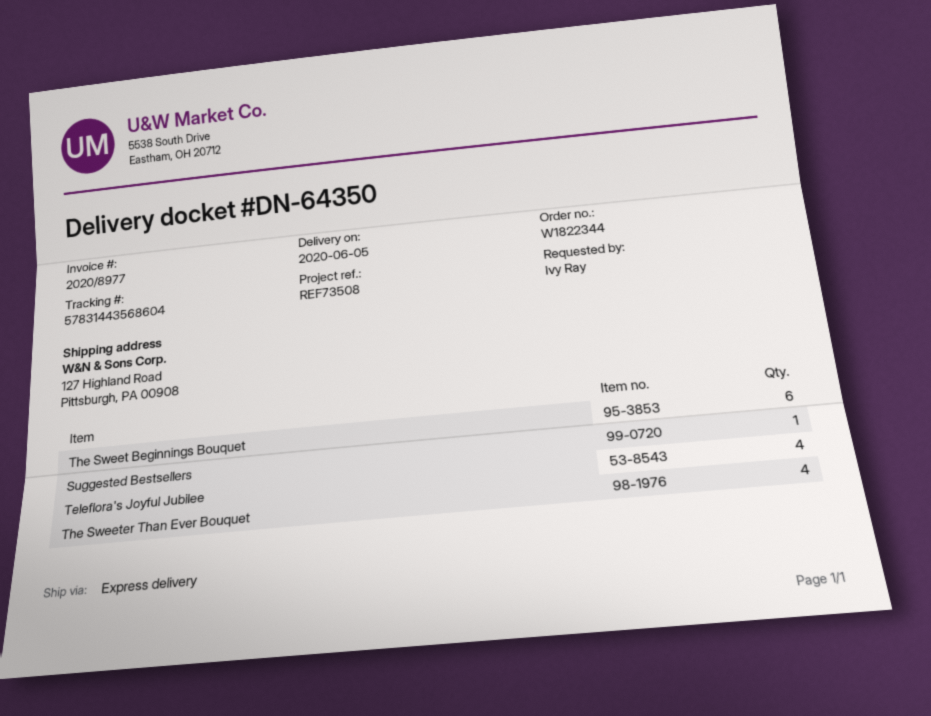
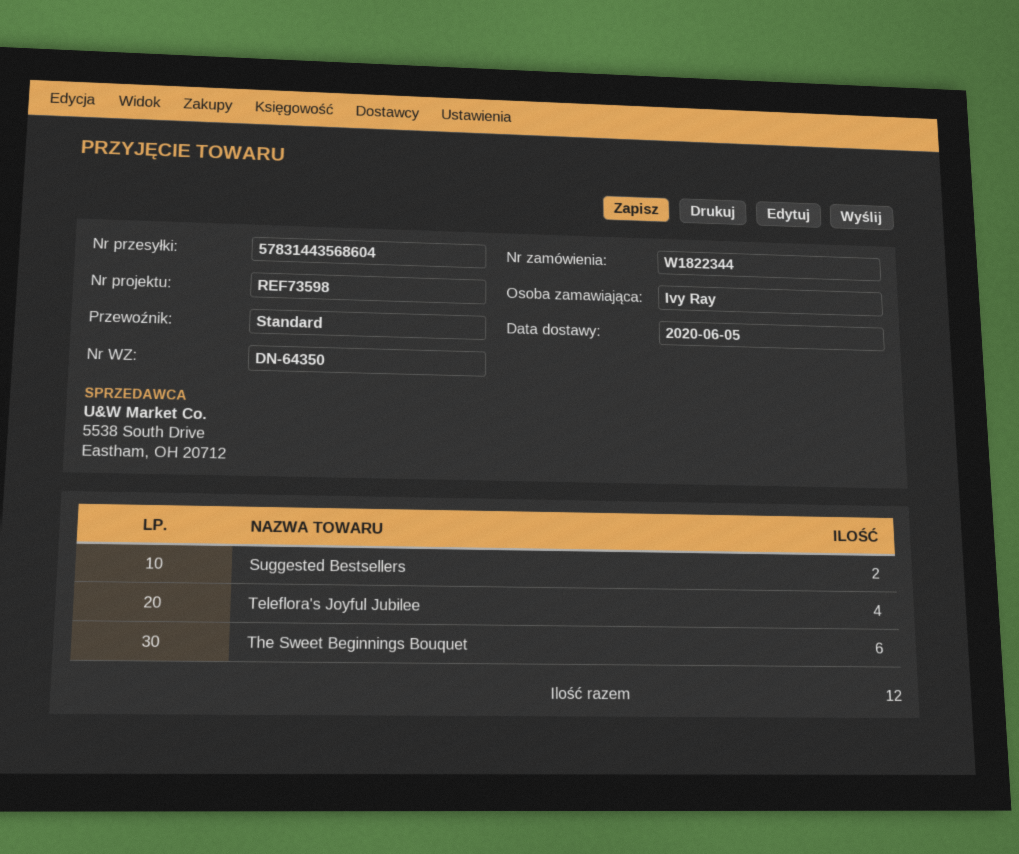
reference: REF73508 -> REF73598
shipping method: express -> standard
Suggested Bestsellers: 1 -> 2
The Sweeter Than Ever Bouquet: 4 -> none

